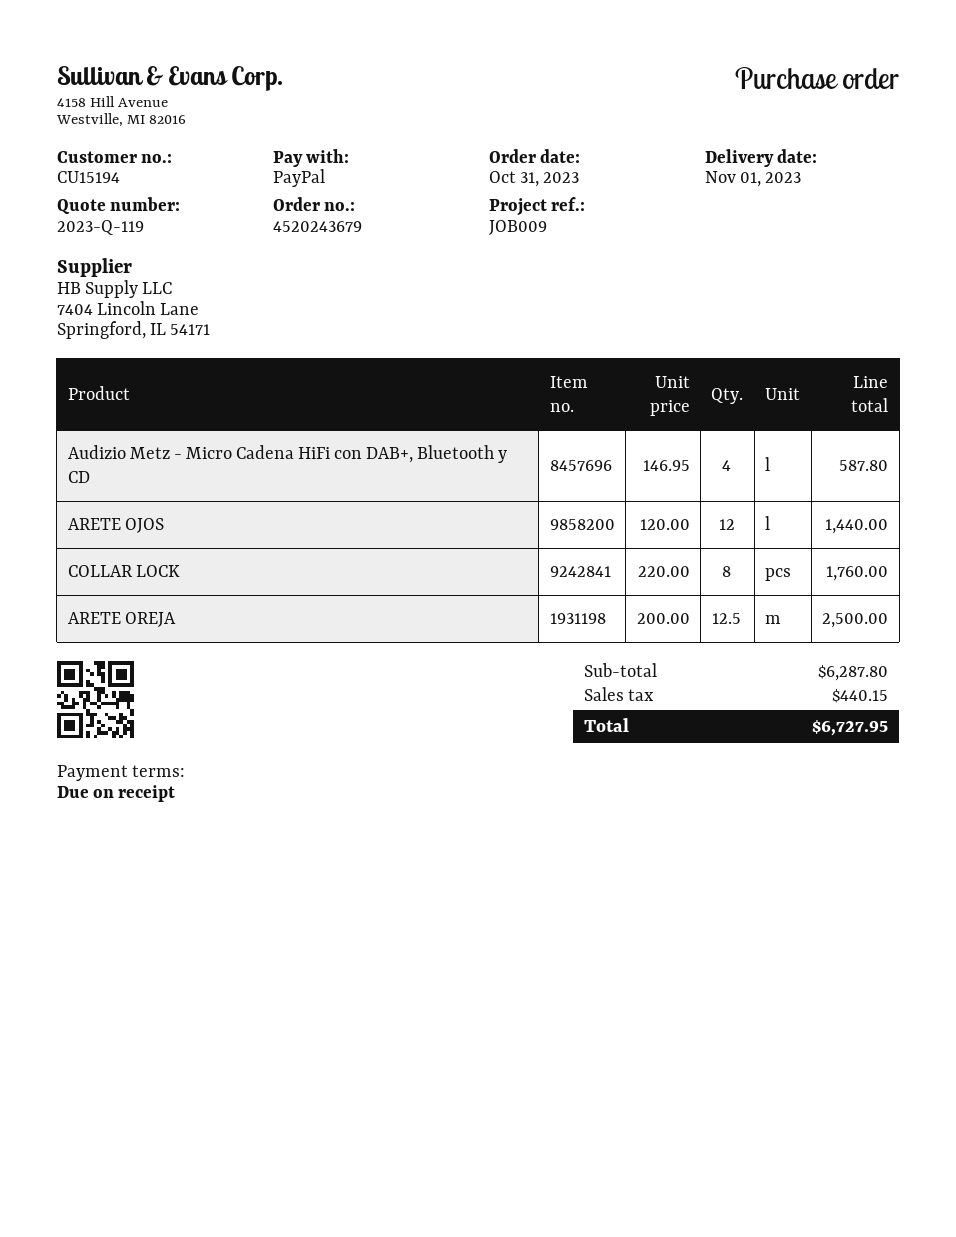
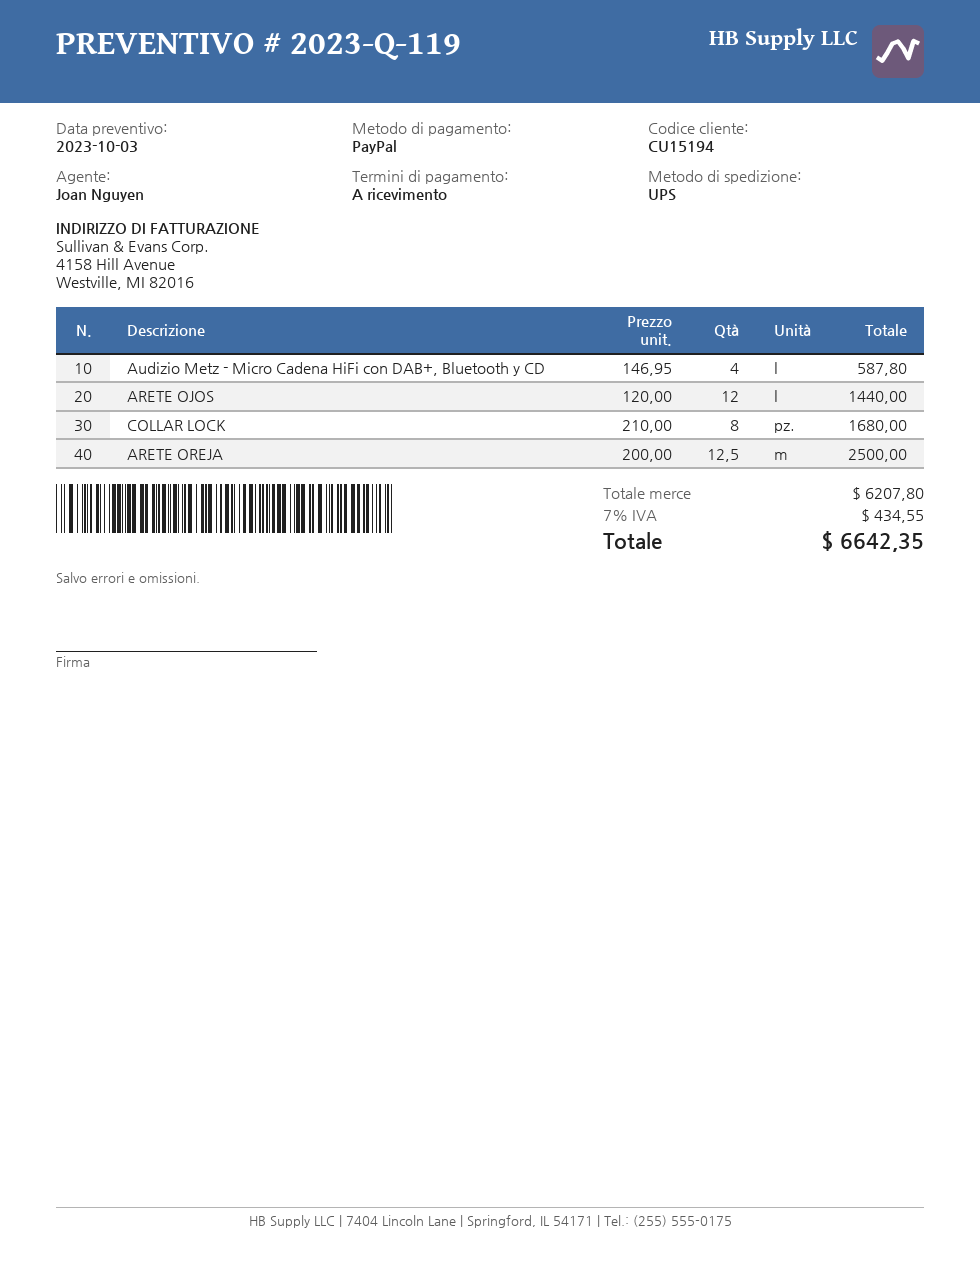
COLLAR LOCK: 8 x 220.00 = 1760.00 -> 8 x 210.00 = 1680.00
subtotal: 6287.80 -> 6207.80
tax: 440.15 -> 434.55
total: 6727.95 -> 6642.35

